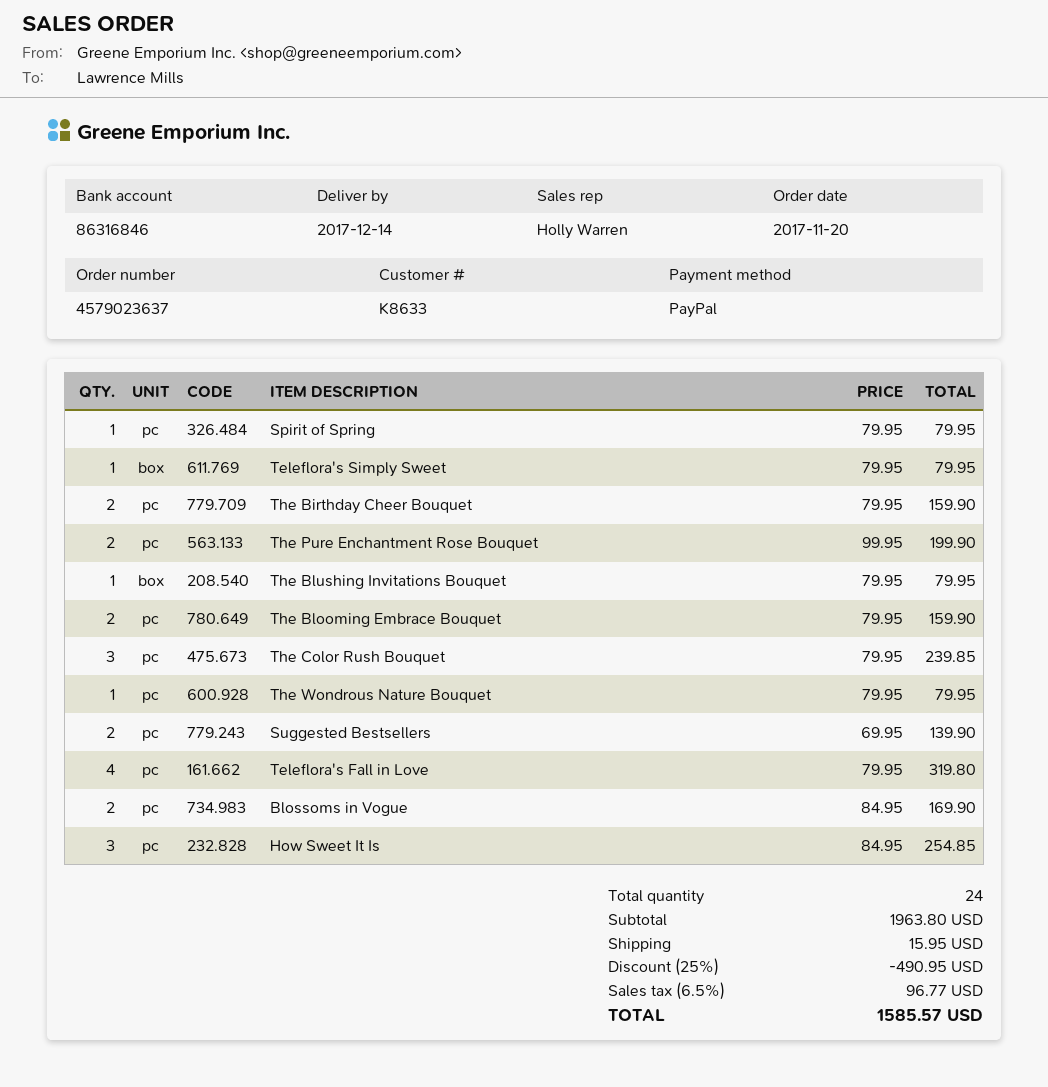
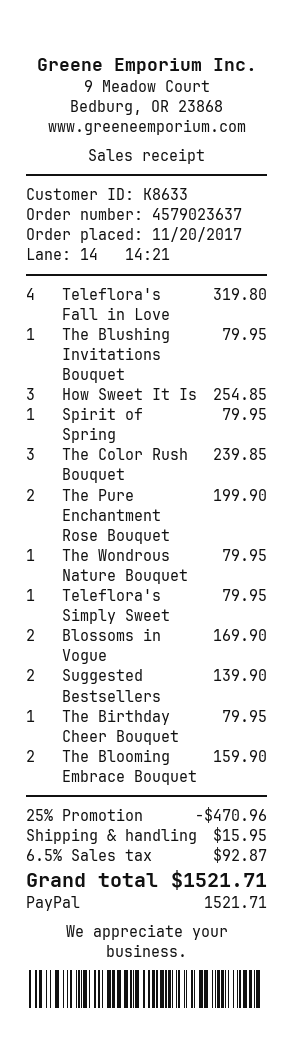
The Birthday Cheer Bouquet: 2 for 159.90 -> 1 for 79.95
discount: 25% = 490.95 -> 25% = 470.96
tax: 6.5% = 96.77 -> 6.5% = 92.87
total: 1585.57 -> 1521.71

